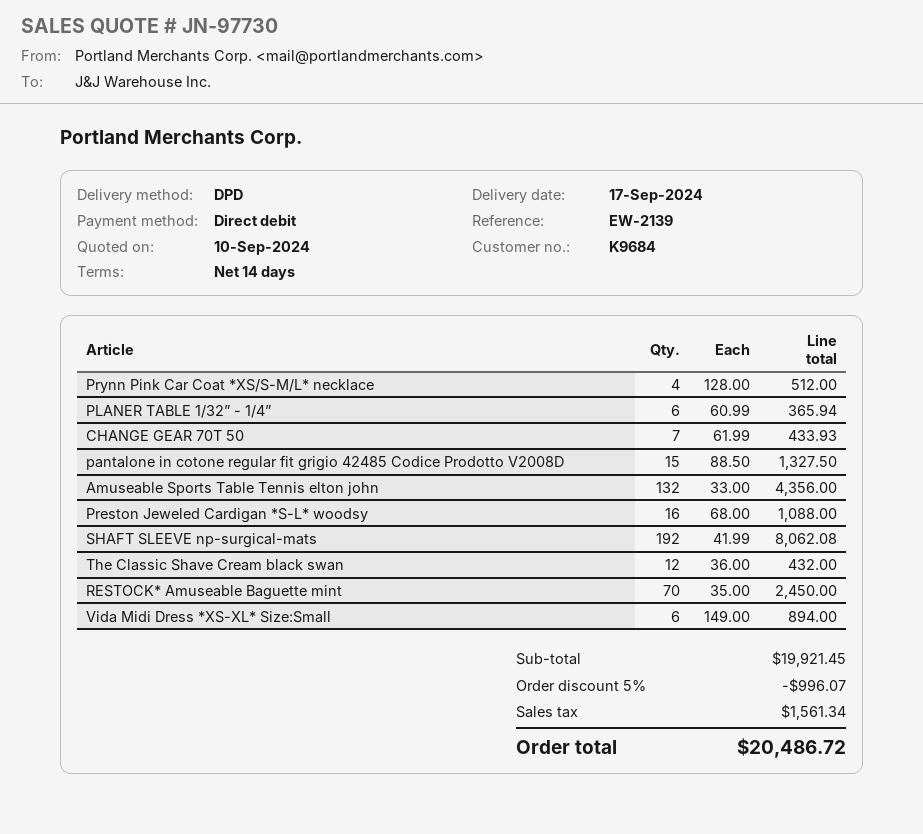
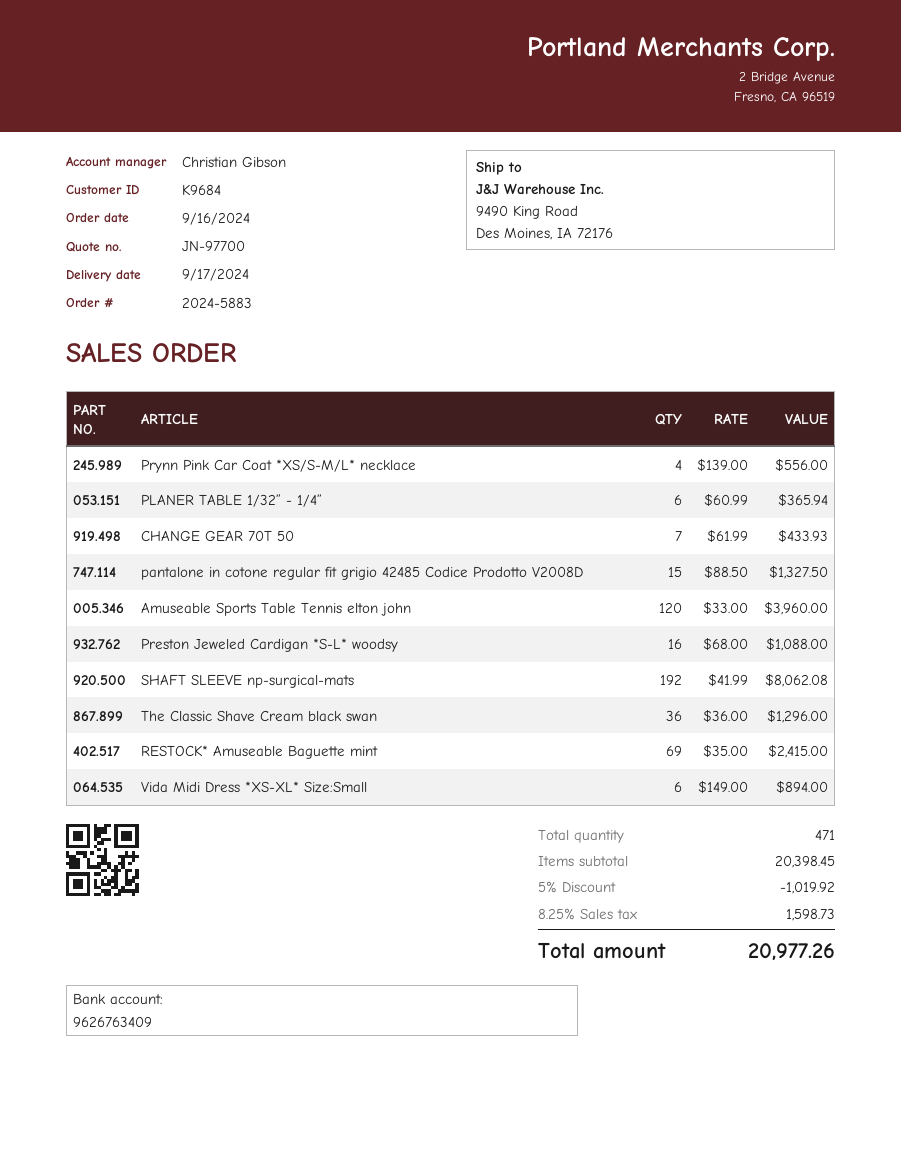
quote number: JN-97730 -> JN-97700
Prynn Pink Car Coat *XS/S-M/L* necklace: 4 x 128.00 = 512.00 -> 4 x 139.00 = 556.00
Amuseable Sports Table Tennis elton john: 132 x 33.00 = 4356.00 -> 120 x 33.00 = 3960.00
The Classic Shave Cream black swan: 12 x 36.00 = 432.00 -> 36 x 36.00 = 1296.00
RESTOCK* Amuseable Baguette mint: 70 x 35.00 = 2450.00 -> 69 x 35.00 = 2415.00
subtotal: 19921.45 -> 20398.45
discount: 5% = 996.07 -> 5% = 1019.92
tax: 1561.34 -> 1598.73
total: 20486.72 -> 20977.26

